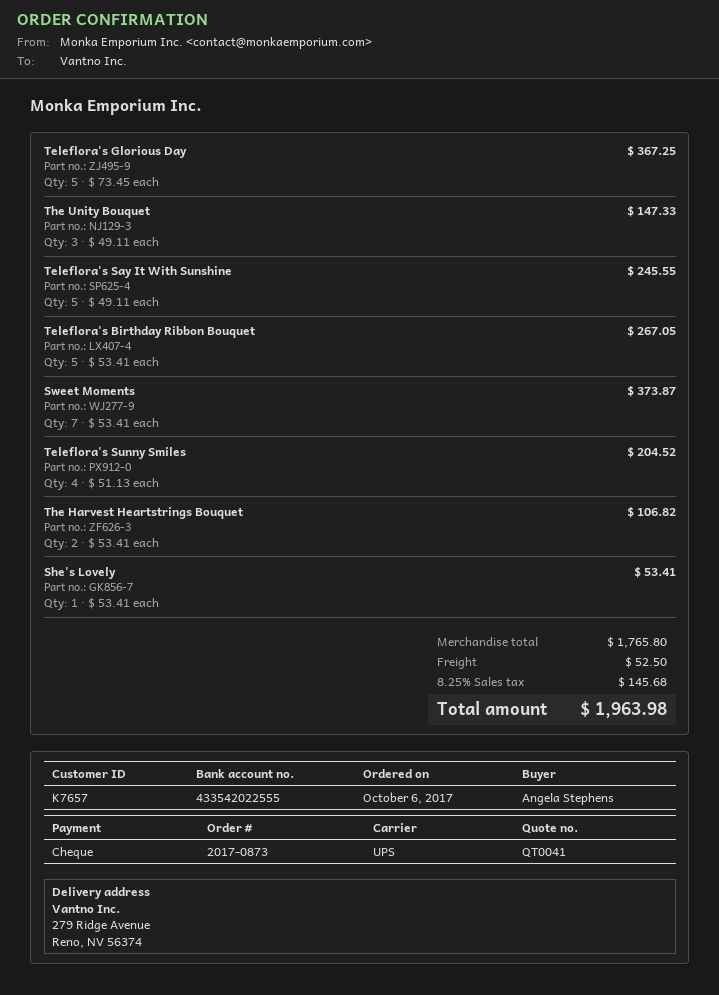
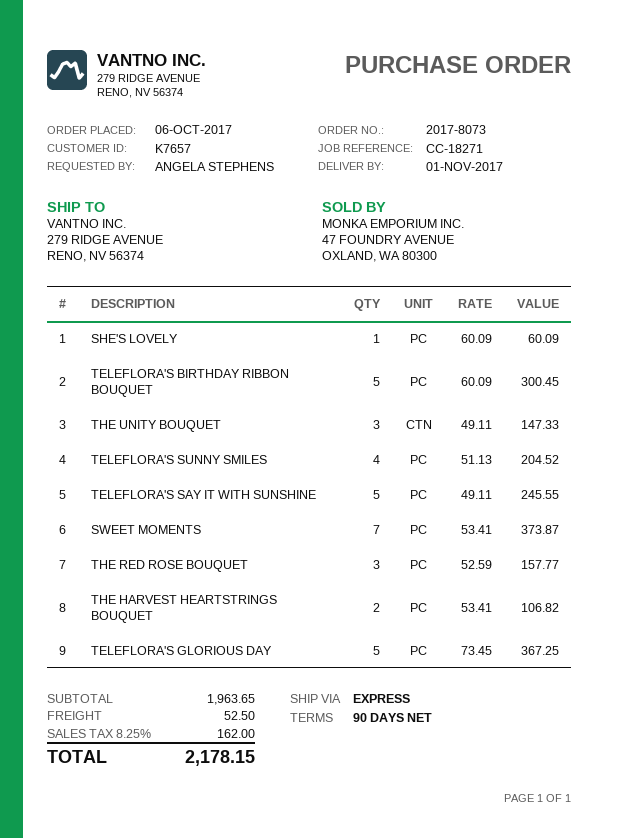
order number: 2017-0873 -> 2017-8073
shipping method: UPS -> express
Teleflora's Birthday Ribbon Bouquet: 5 x 53.41 = 267.05 -> 5 x 60.09 = 300.45
She's Lovely: 1 x 53.41 = 53.41 -> 1 x 60.09 = 60.09
THE RED ROSE BOUQUET: none -> 3 x 52.59 = 157.77
subtotal: 1765.80 -> 1963.65
tax: 8.25% = 145.68 -> 8.25% = 162.00
total: 1963.98 -> 2178.15

